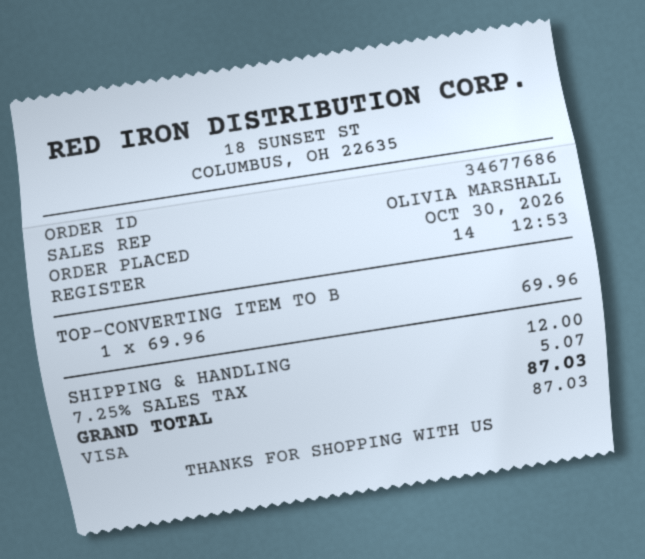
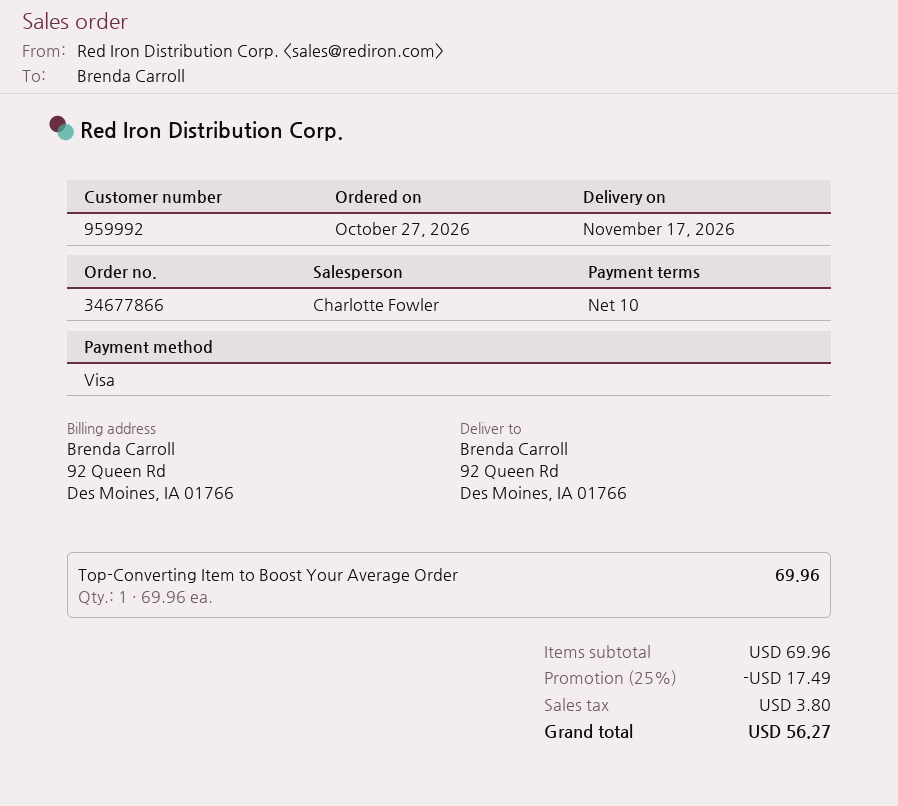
order number: 34677686 -> 34677866
order date: 2026-10-30 -> 2026-10-27
sales rep: OLIVIA MARSHALL -> Charlotte Fowler
discount: none -> 25% = 17.49
shipping: 12.00 -> none
tax: 5.07 -> 3.80
total: 87.03 -> 56.27

